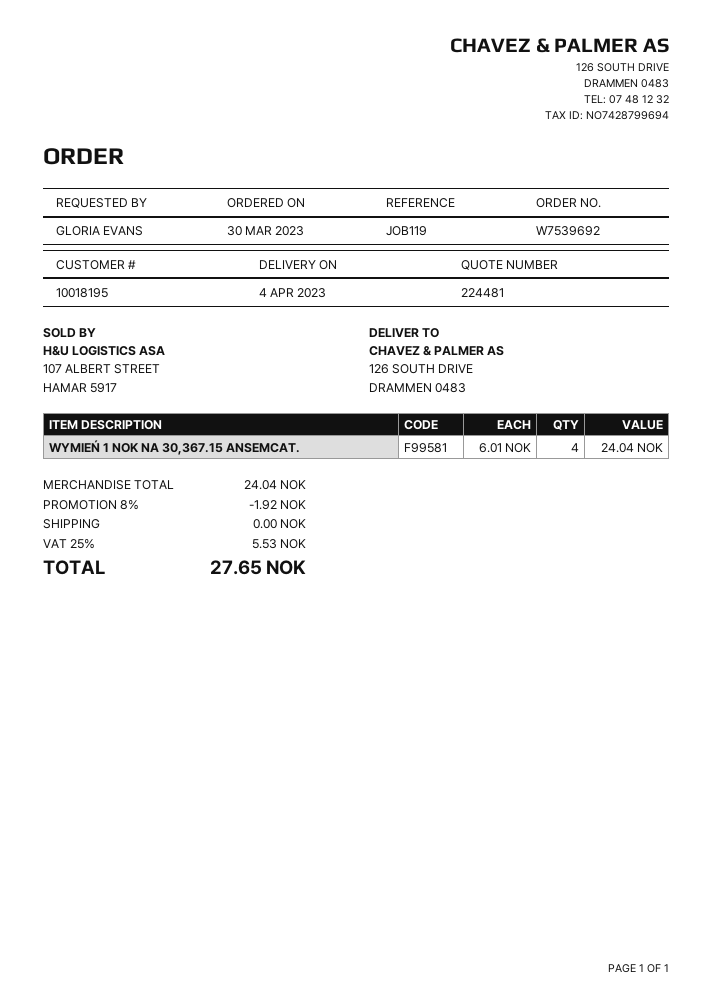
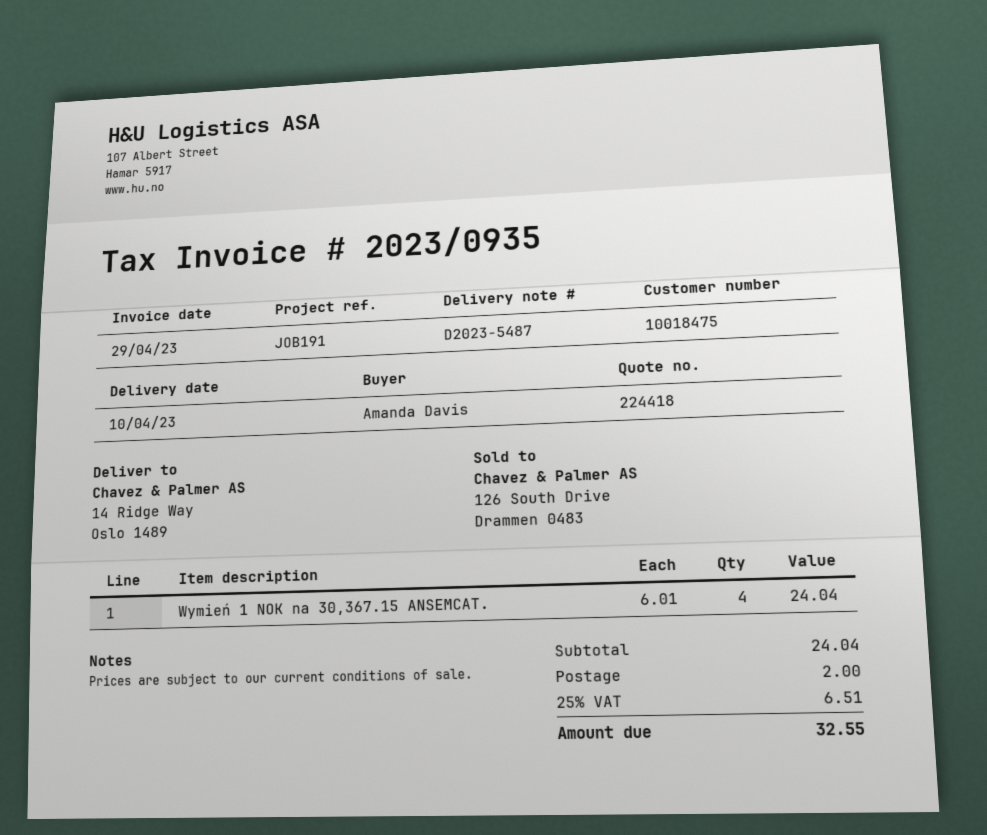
quote number: 224481 -> 224418
delivery date: 2023-04-04 -> 2023-04-10
customer number: 10018195 -> 10018475
reference: JOB119 -> JOB191
ordered by: GLORIA EVANS -> Amanda Davis
ship to: 126 SOUTH DRIVE, DRAMMEN 0483 -> 14 Ridge Way, Oslo 1489
discount: 8% = 1.92 -> none
shipping: 0.00 -> 2.00
tax: 25% = 5.53 -> 25% = 6.51
total: 27.65 -> 32.55

